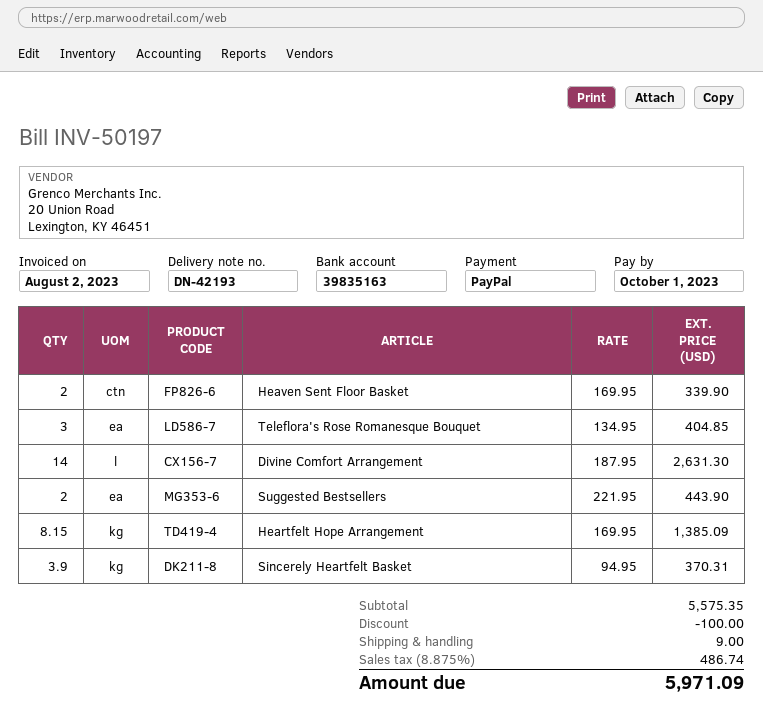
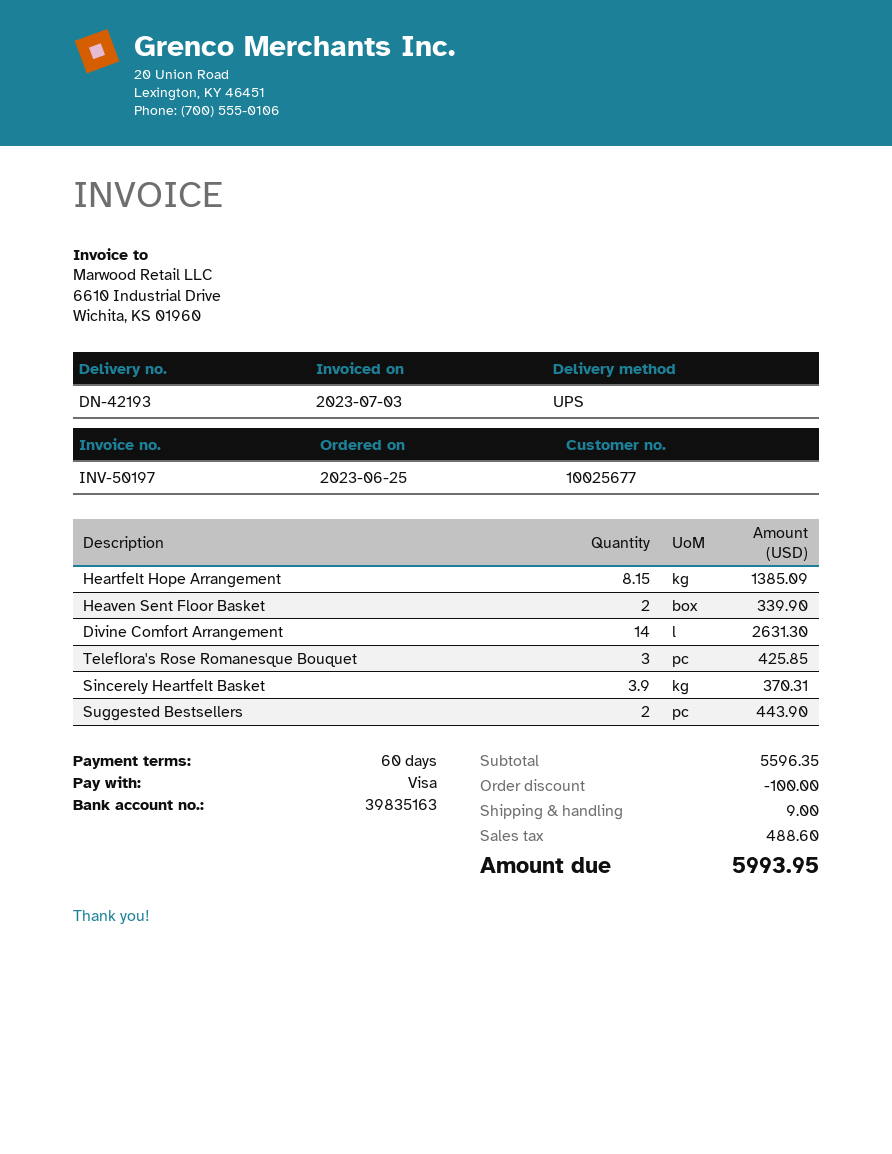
invoice date: 2023-08-02 -> 2023-07-03
payment method: PayPal -> Visa
Teleflora's Rose Romanesque Bouquet: 3 for 404.85 -> 3 for 425.85
subtotal: 5575.35 -> 5596.35
tax: 486.74 -> 488.60
total: 5971.09 -> 5993.95

